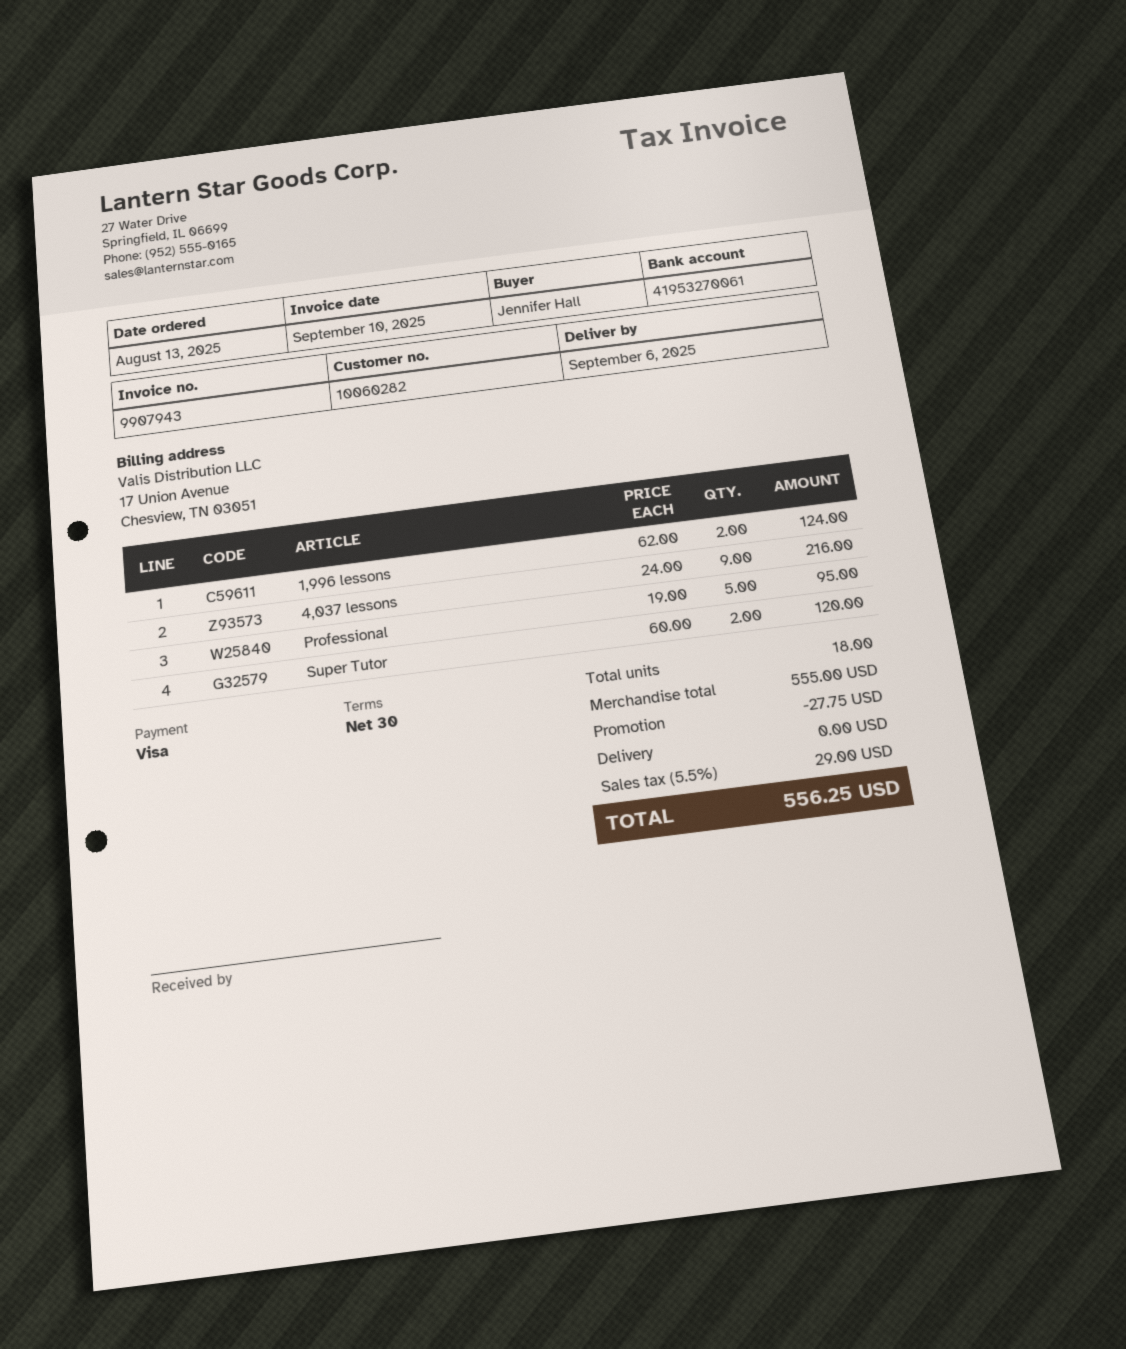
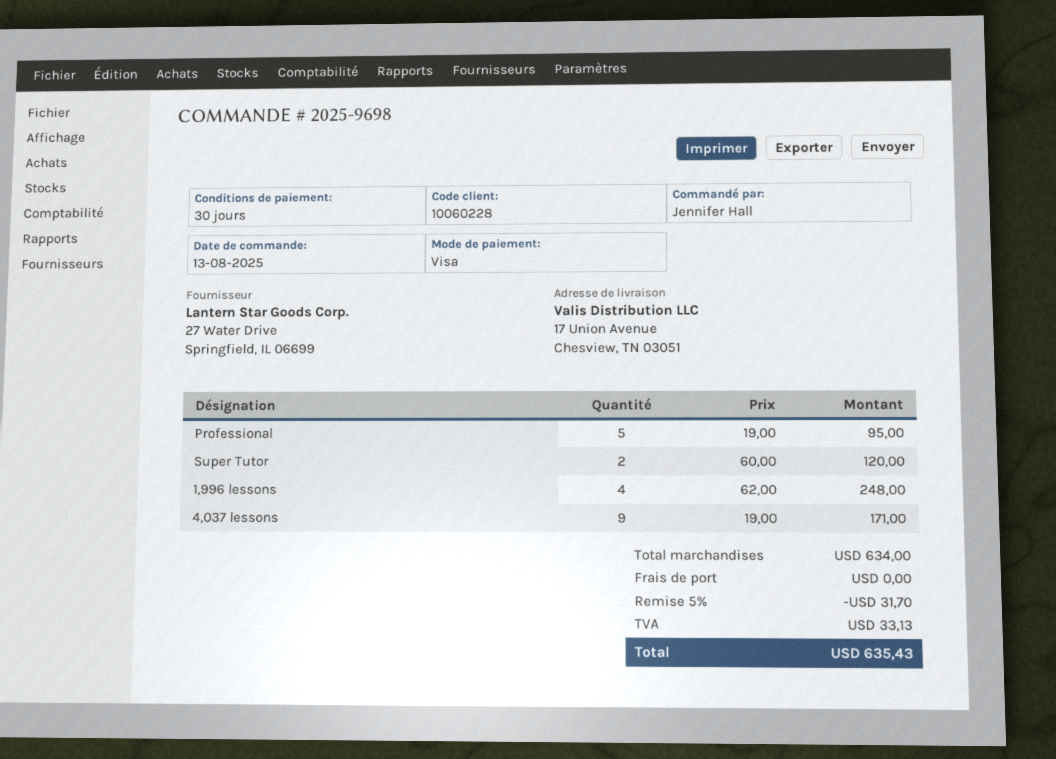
customer number: 10060282 -> 10060228
1,996 lessons: 2 x 62.00 = 124.00 -> 4 x 62.00 = 248.00
4,037 lessons: 9 x 24.00 = 216.00 -> 9 x 19.00 = 171.00
subtotal: 555.00 -> 634.00
discount: 27.75 -> 31.70
tax: 29.00 -> 33.13
total: 556.25 -> 635.43

